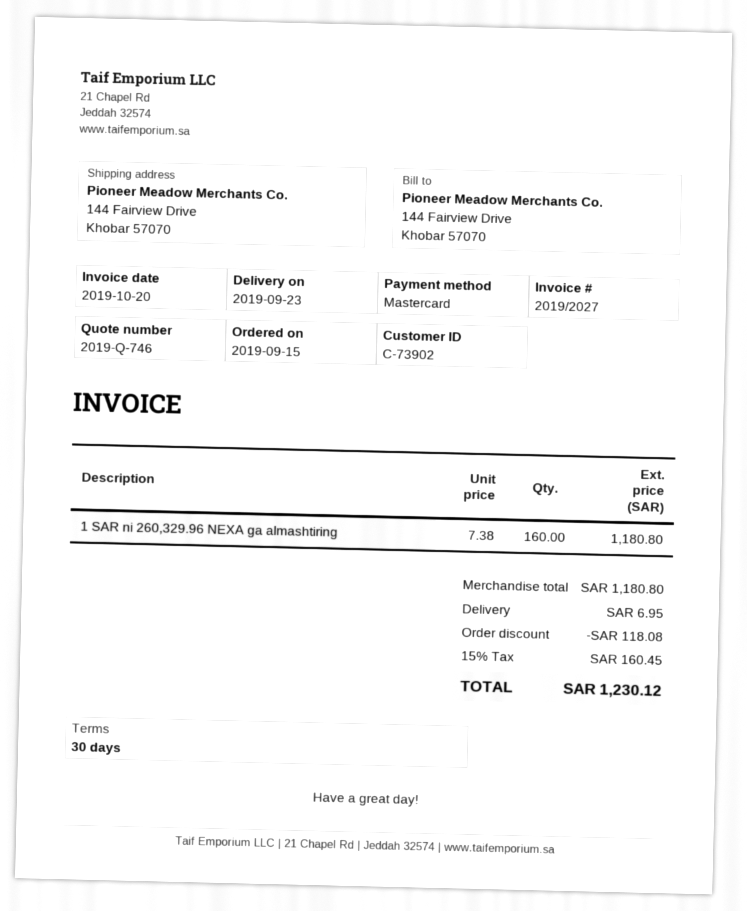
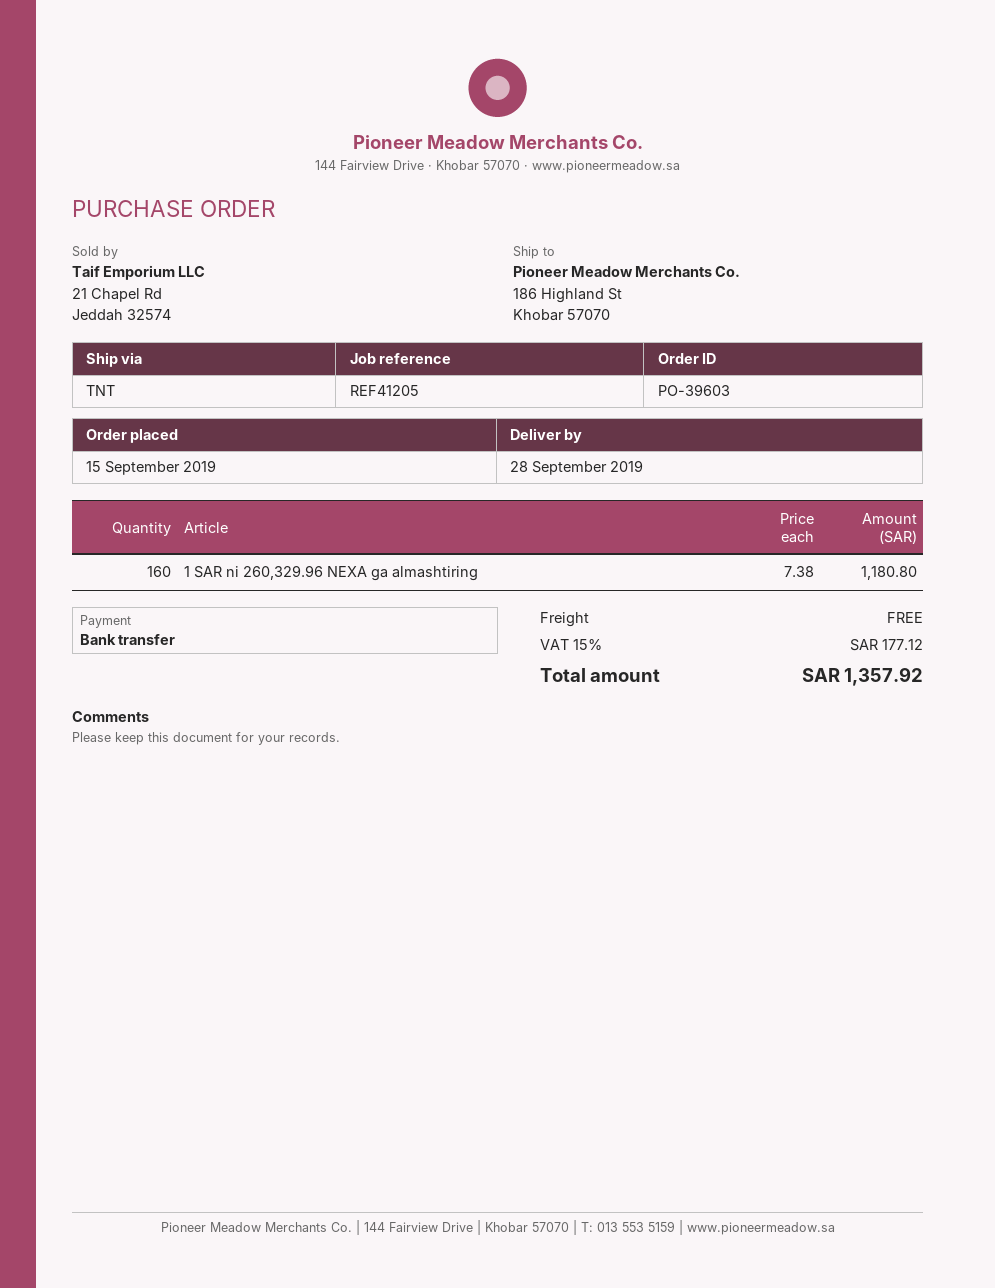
delivery date: 2019-09-23 -> 2019-09-28
payment method: Mastercard -> bank transfer
ship to: 144 Fairview Drive, Khobar 57070 -> 186 Highland St, Khobar 57070
discount: 118.08 -> none
shipping: 6.95 -> 0.00
tax: 15% = 160.45 -> 15% = 177.12
total: 1230.12 -> 1357.92

